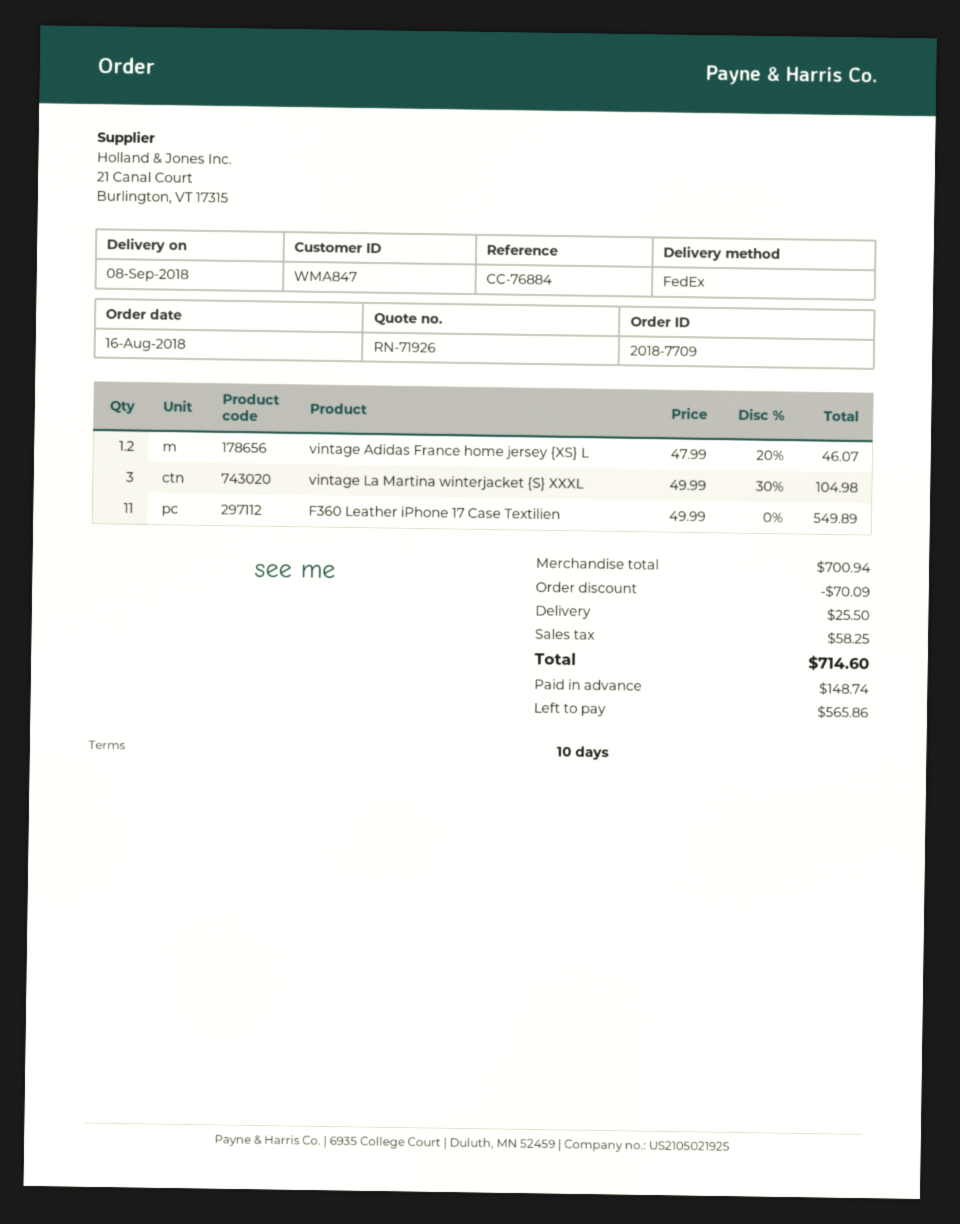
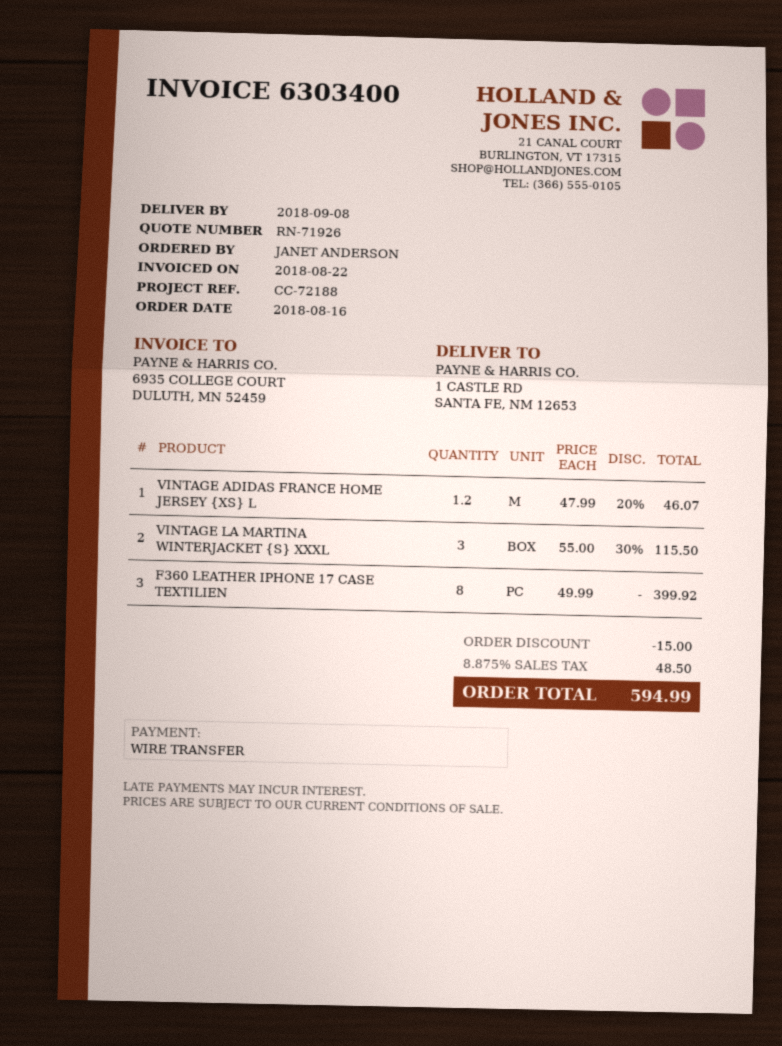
reference: CC-76884 -> CC-72188
vintage La Martina winterjacket {S} XXXL: 3 x 49.99 - 30% = 104.98 -> 3 x 55.00 - 30% = 115.50
F360 Leather iPhone 17 Case Textilien: 11 x 49.99 = 549.89 -> 8 x 49.99 = 399.92
discount: 70.09 -> 15.00
shipping: 25.50 -> none
tax: 58.25 -> 48.50
total: 714.60 -> 594.99

